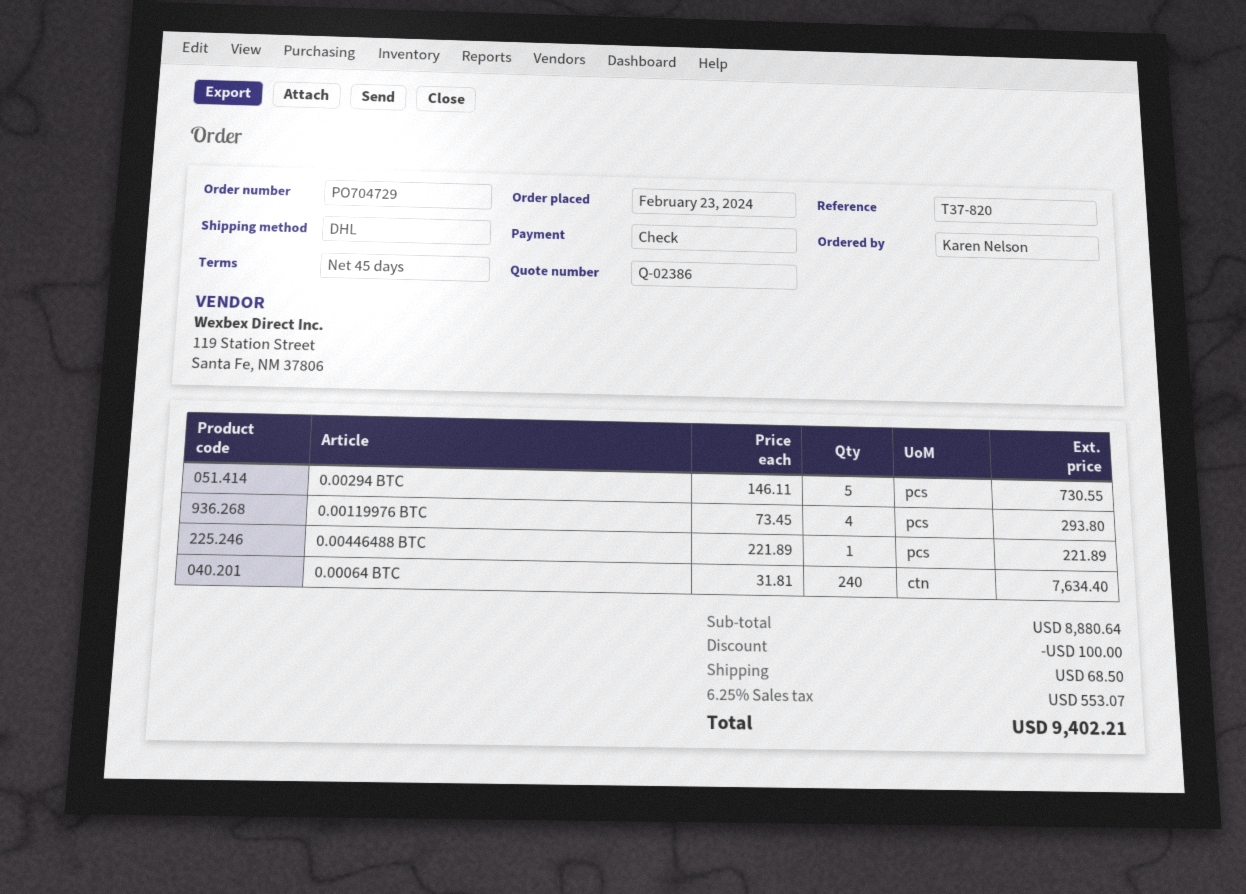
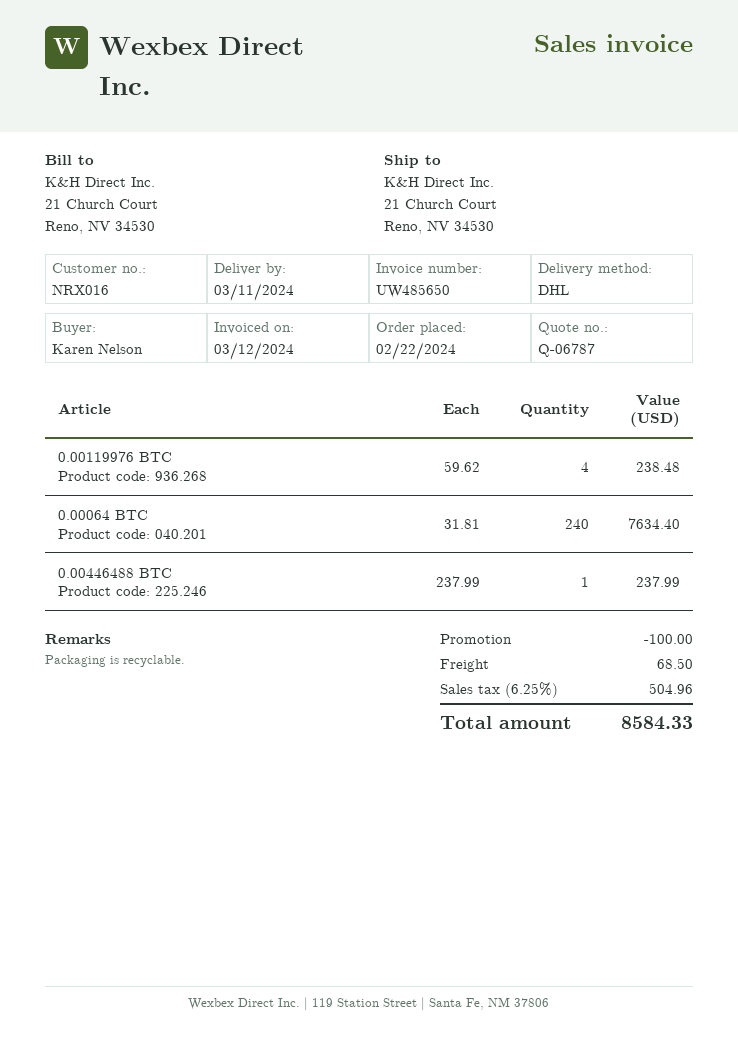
quote number: Q-02386 -> Q-06787
order date: 2024-02-23 -> 2024-02-22
0.00294 BTC: 5 x 146.11 = 730.55 -> none
0.00119976 BTC: 4 x 73.45 = 293.80 -> 4 x 59.62 = 238.48
0.00446488 BTC: 1 x 221.89 = 221.89 -> 1 x 237.99 = 237.99
tax: 6.25% = 553.07 -> 6.25% = 504.96
total: 9402.21 -> 8584.33

